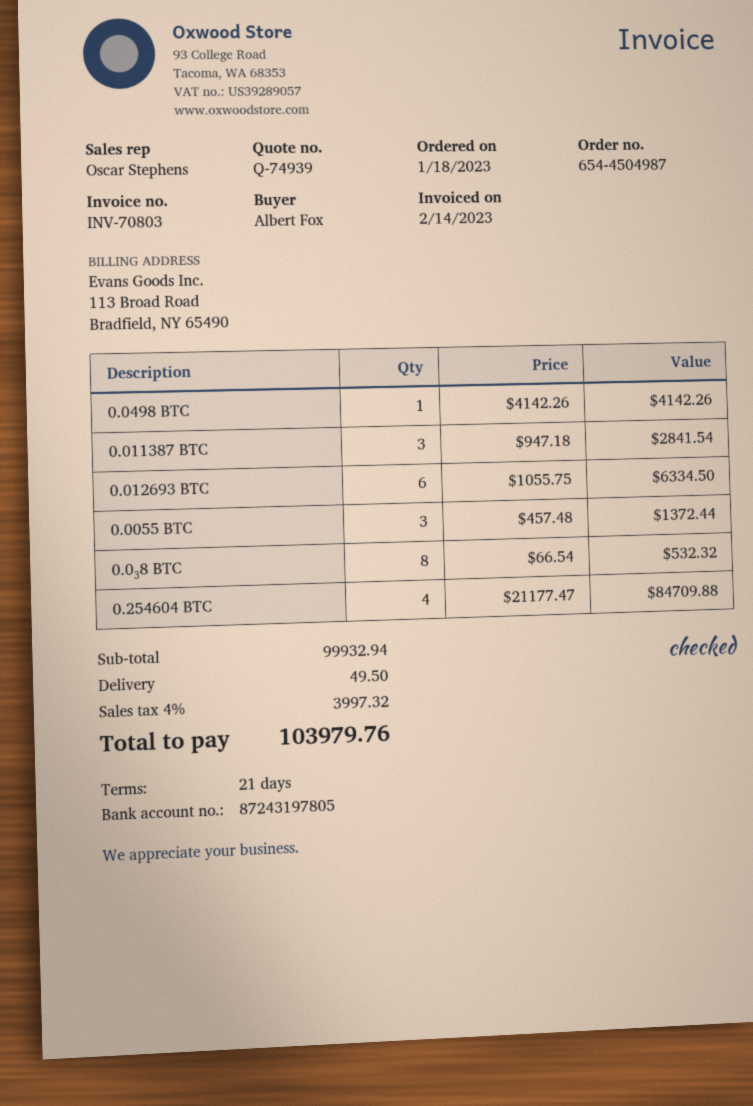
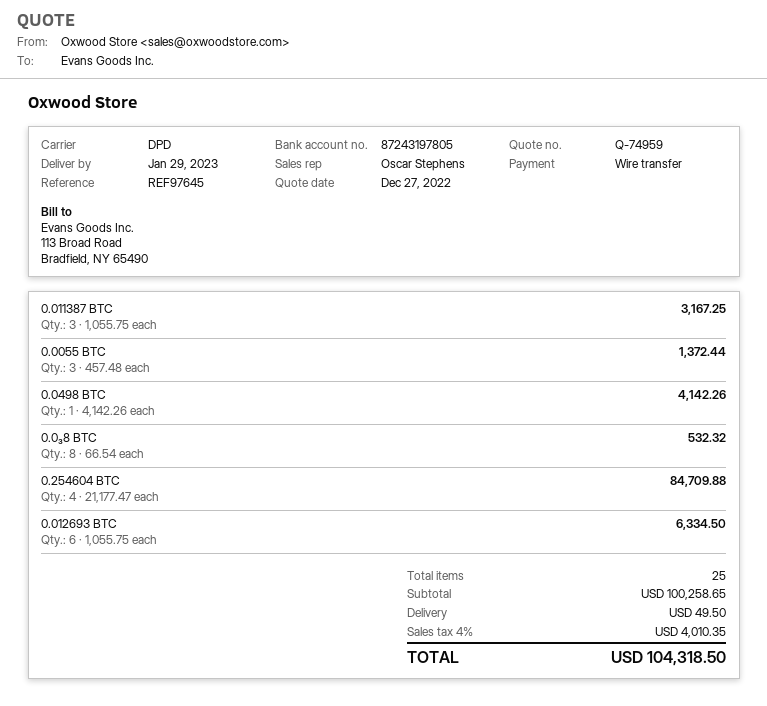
quote number: Q-74939 -> Q-74959
0.011387 BTC: 3 x 947.18 = 2841.54 -> 3 x 1055.75 = 3167.25
subtotal: 99932.94 -> 100258.65
tax: 4% = 3997.32 -> 4% = 4010.35
total: 103979.76 -> 104318.50

